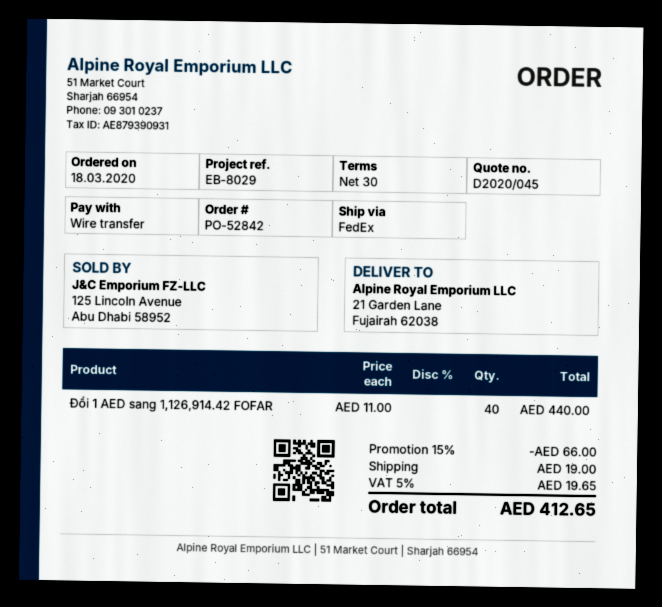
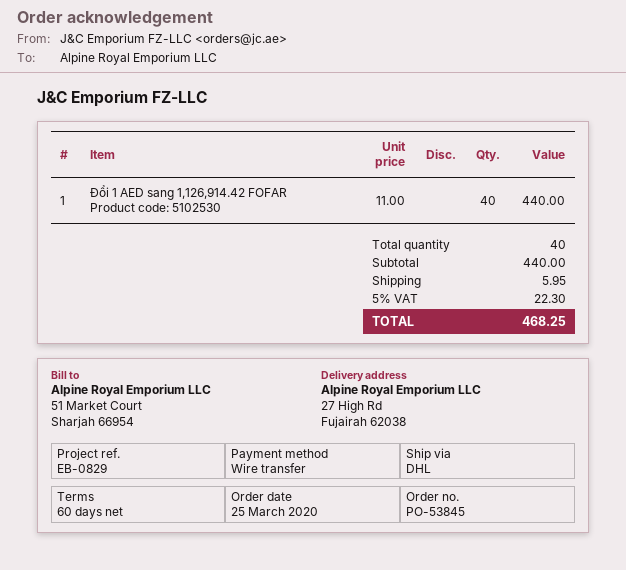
order number: PO-52842 -> PO-53845
order date: 2020-03-18 -> 2020-03-25
payment terms: 30 days -> 60 days
reference: EB-8029 -> EB-0829
shipping method: FedEx -> DHL
ship to: 21 Garden Lane, Fujairah 62038 -> 27 High Rd, Fujairah 62038
discount: 15% = 66.00 -> none
shipping: 19.00 -> 5.95
tax: 5% = 19.65 -> 5% = 22.30
total: 412.65 -> 468.25

